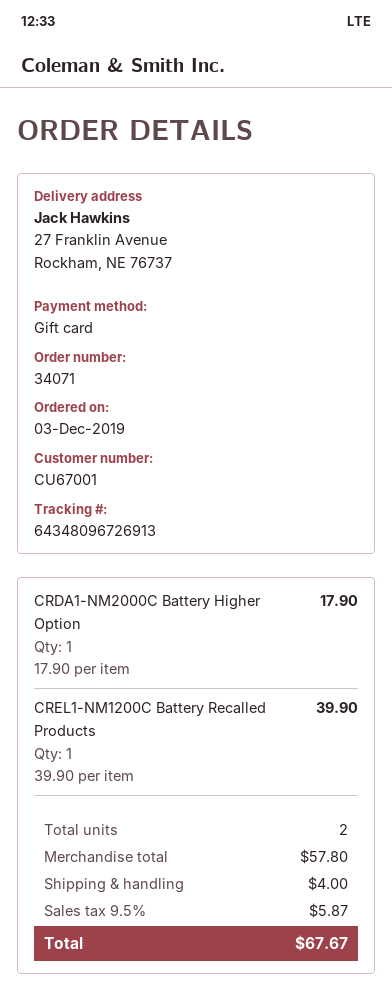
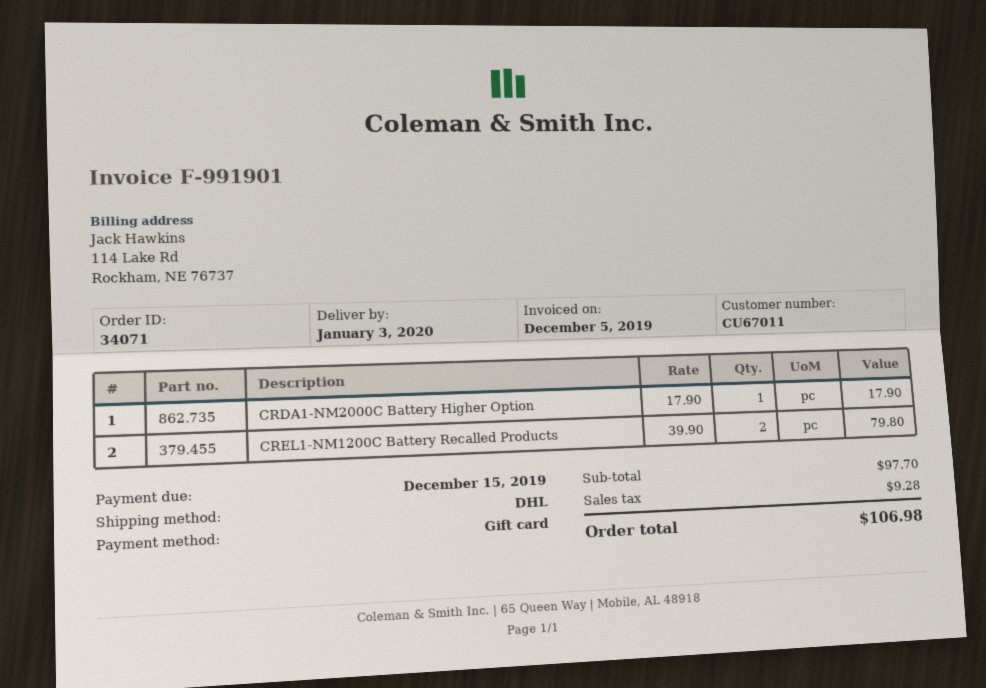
customer number: CU67001 -> CU67011
CREL1-NM1200C Battery Recalled Products: 1 x 39.90 = 39.90 -> 2 x 39.90 = 79.80
subtotal: 57.80 -> 97.70
shipping: 4.00 -> none
tax: 5.87 -> 9.28
total: 67.67 -> 106.98

